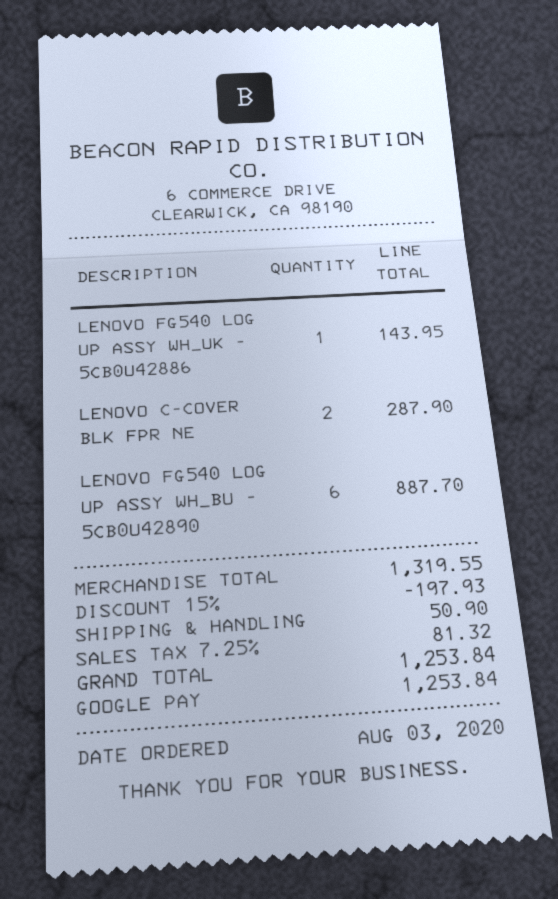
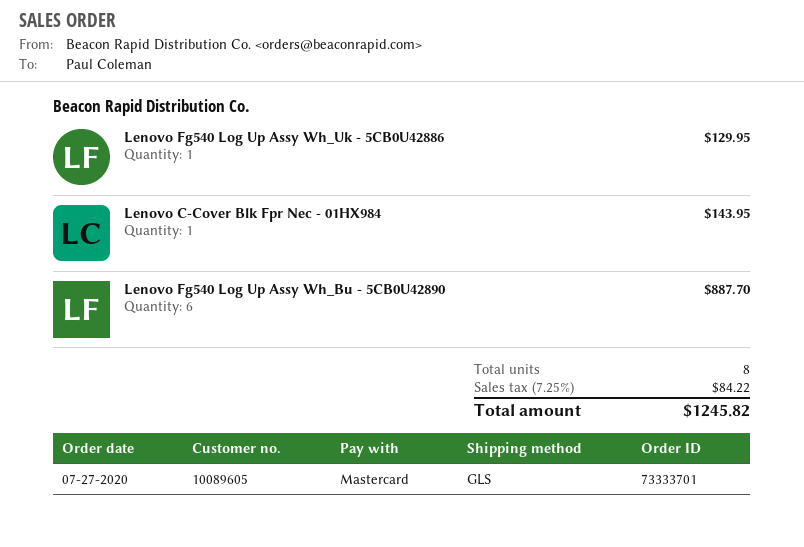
order date: 2020-08-03 -> 2020-07-27
payment method: Google Pay -> Mastercard
LENOVO FG540 LOG UP ASSY WH_UK - 5CB0U42886: 1 for 143.95 -> 1 for 129.95
LENOVO C-COVER BLK FPR NE: 2 for 287.90 -> 1 for 143.95
discount: 15% = 197.93 -> none
shipping: 50.90 -> none
tax: 7.25% = 81.32 -> 7.25% = 84.22
total: 1253.84 -> 1245.82

